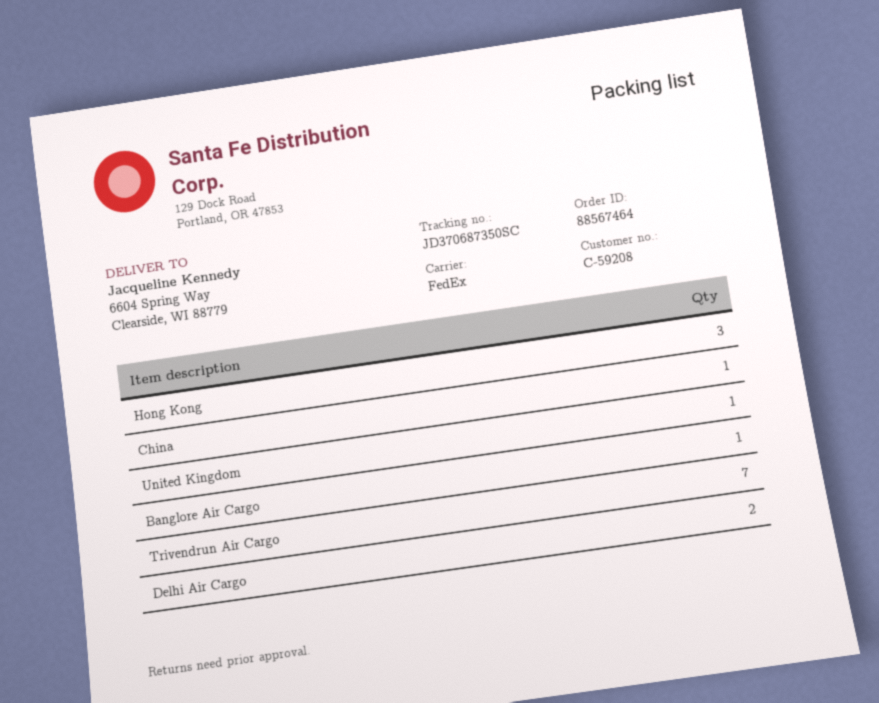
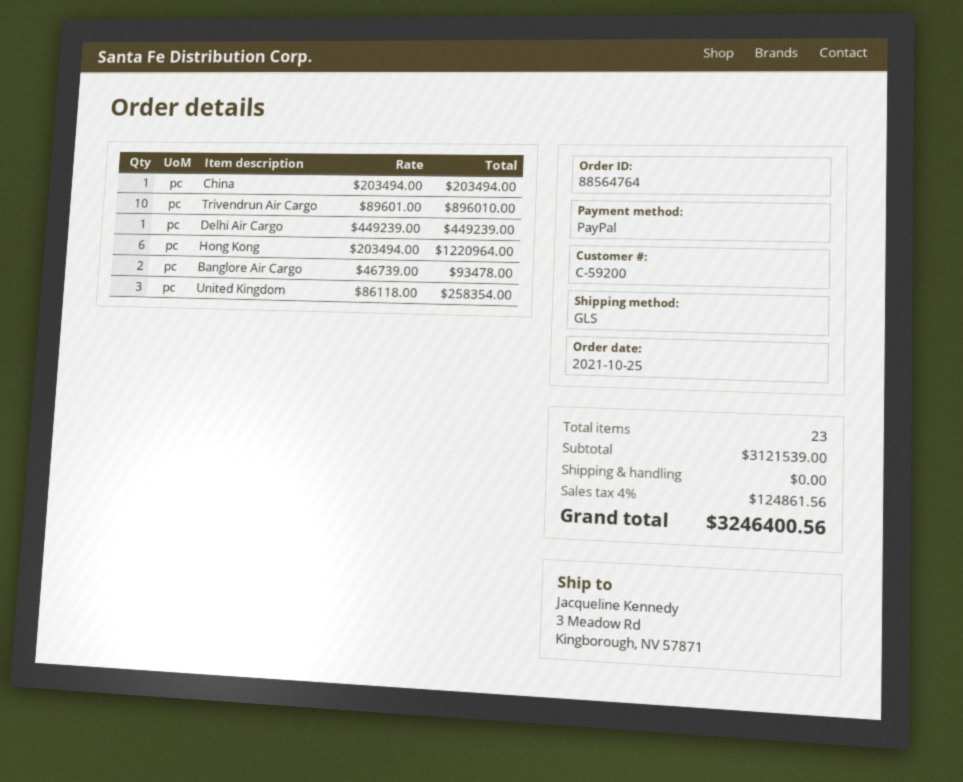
order number: 88567464 -> 88564764
customer number: C-59208 -> C-59200
shipping method: FedEx -> GLS
ship to: 6604 Spring Way, Clearside, WI 88779 -> 3 Meadow Rd, Kingborough, NV 57871
Hong Kong: 3 -> 6
United Kingdom: 1 -> 3
Banglore Air Cargo: 1 -> 2
Trivendrun Air Cargo: 7 -> 10
Delhi Air Cargo: 2 -> 1

